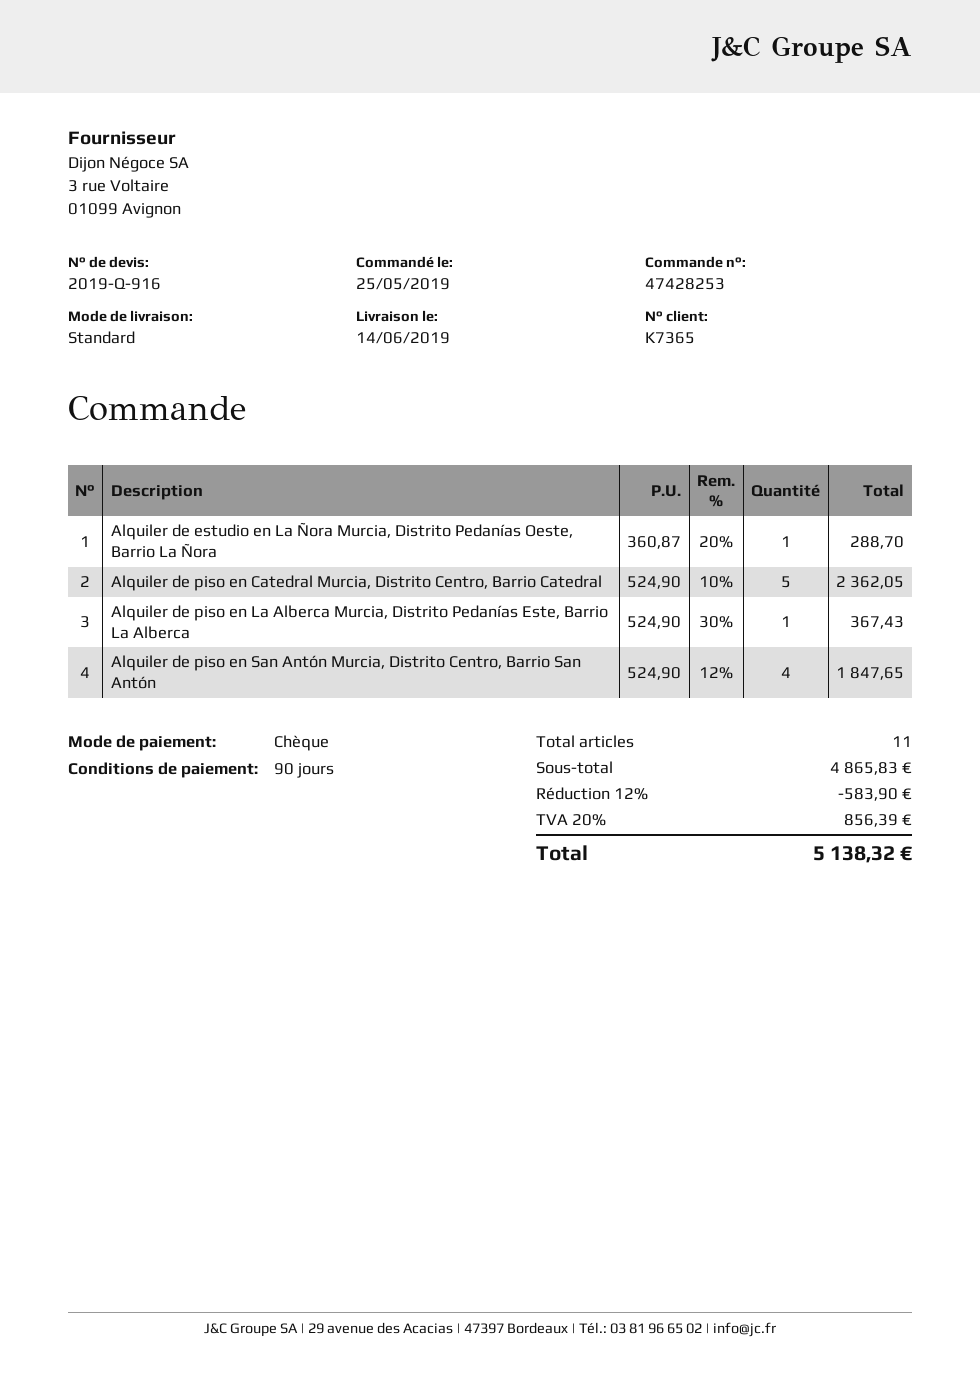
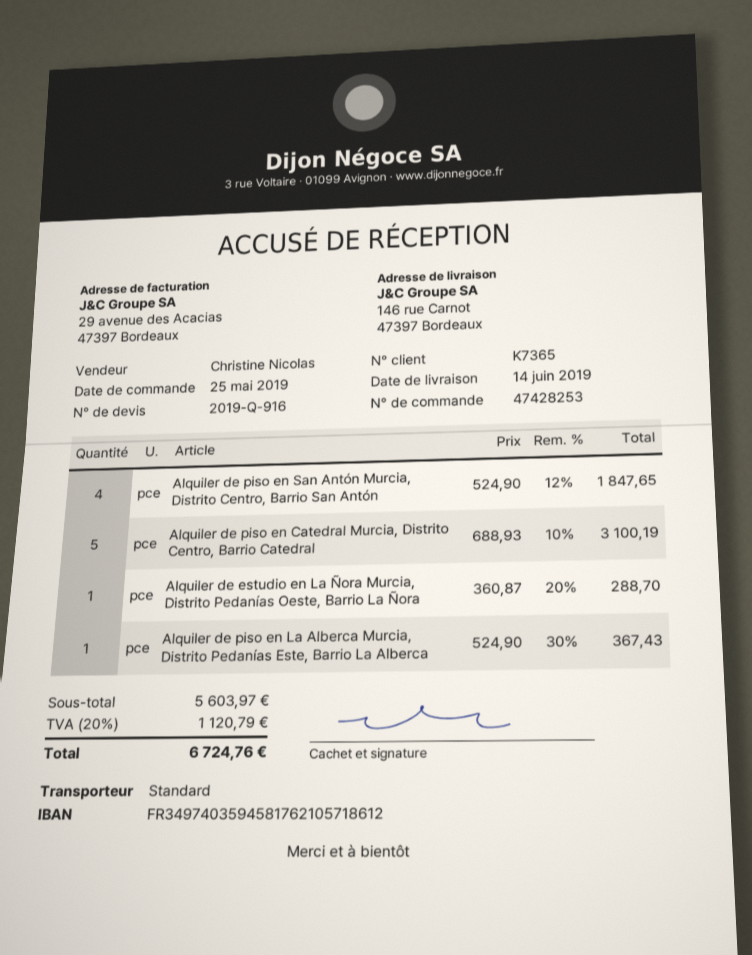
Alquiler de piso en Catedral Murcia, Distrito Centro, Barrio Catedral: 5 x 524.90 - 10% = 2362.05 -> 5 x 688.93 - 10% = 3100.19
subtotal: 4865.83 -> 5603.97
discount: 12% = 583.90 -> none
tax: 20% = 856.39 -> 20% = 1120.79
total: 5138.32 -> 6724.76

